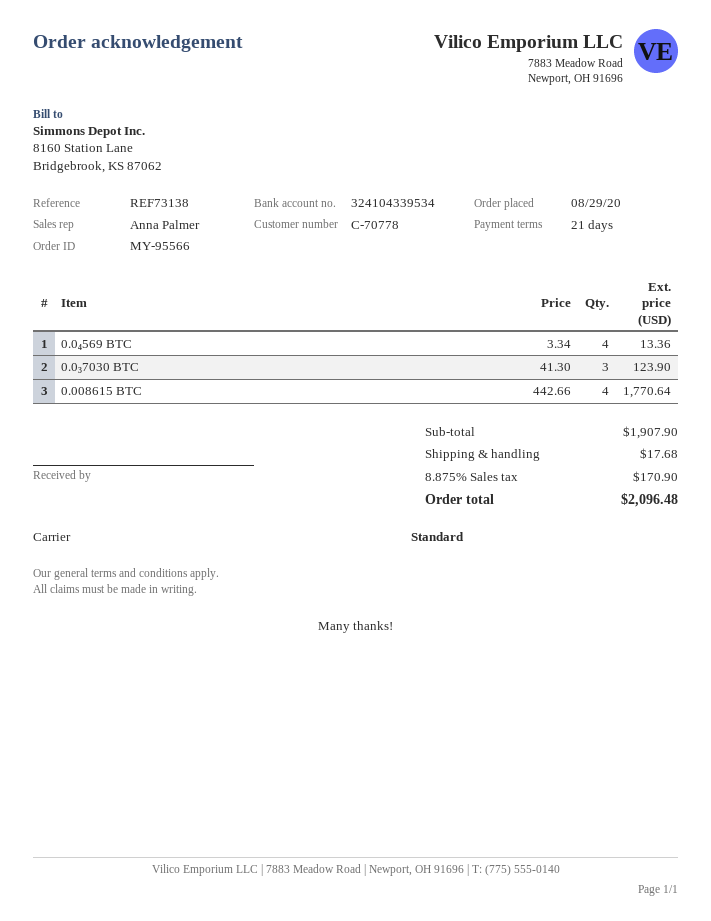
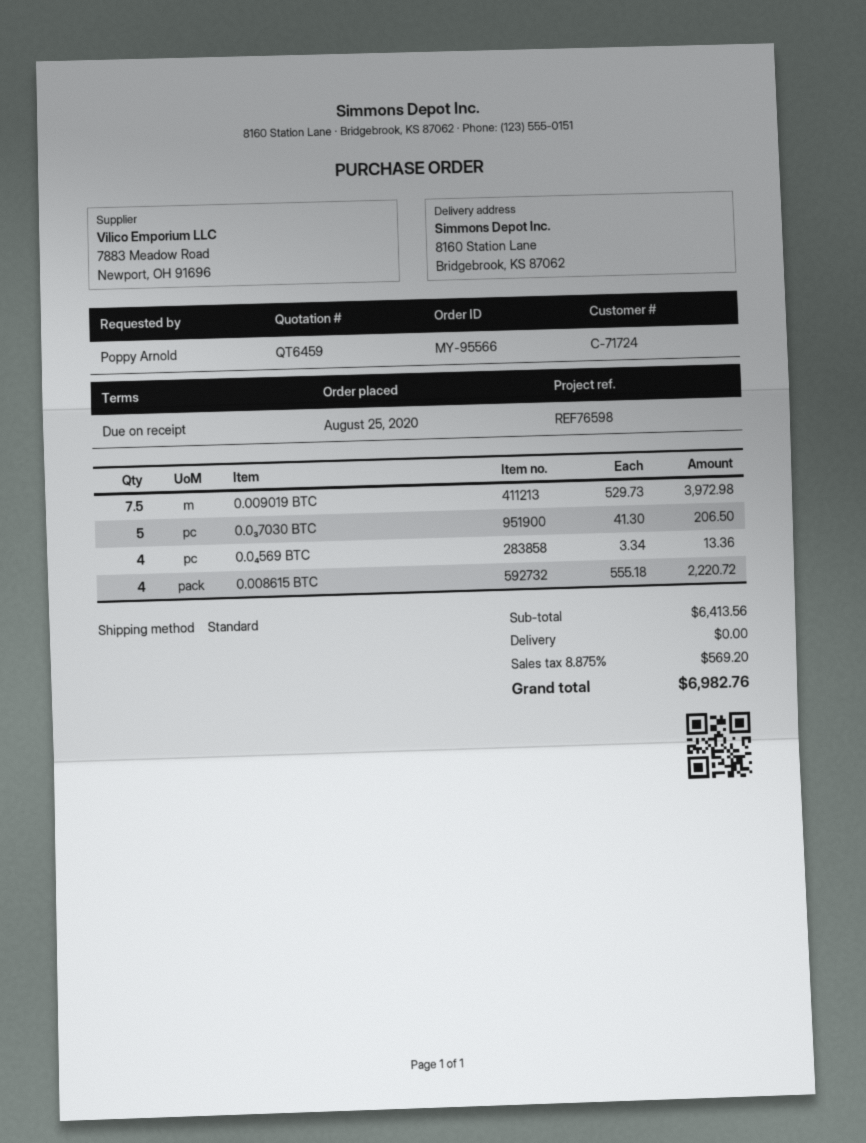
order date: 2020-08-29 -> 2020-08-25
payment terms: 21 days -> on receipt
customer number: C-70778 -> C-71724
reference: REF73138 -> REF76598
0.0₃7030 BTC: 3 x 41.30 = 123.90 -> 5 x 41.30 = 206.50
0.008615 BTC: 4 x 442.66 = 1770.64 -> 4 x 555.18 = 2220.72
0.009019 BTC: none -> 7.5 x 529.73 = 3972.98
subtotal: 1907.90 -> 6413.56
shipping: 17.68 -> 0.00
tax: 8.875% = 170.90 -> 8.875% = 569.20
total: 2096.48 -> 6982.76

